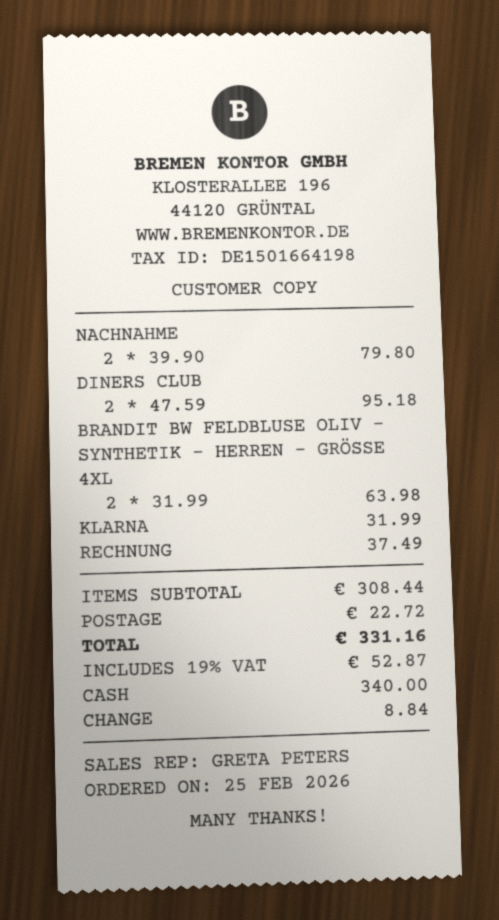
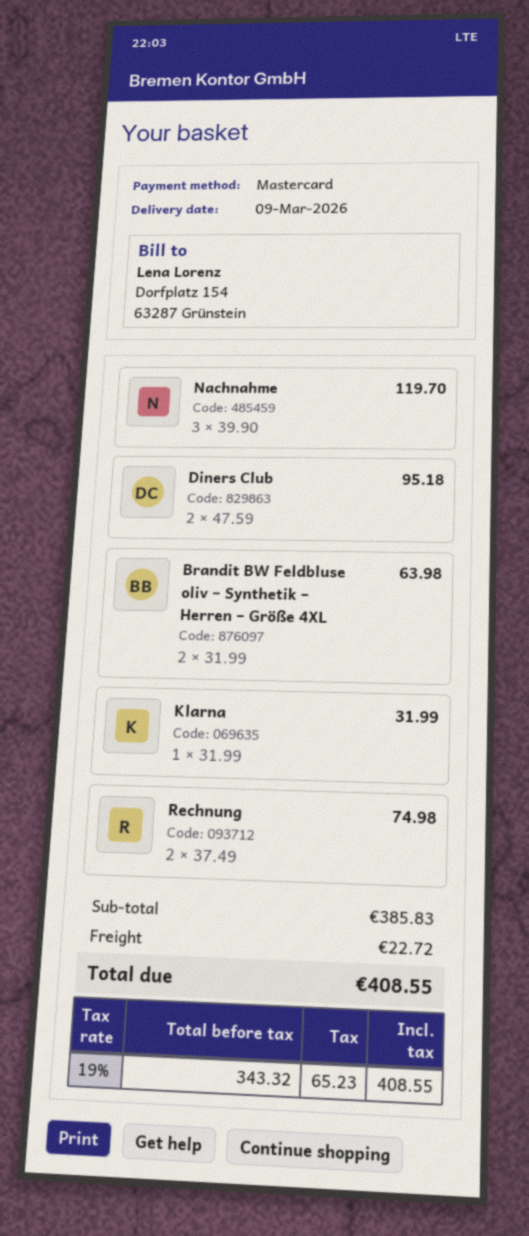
payment method: cash -> Mastercard
NACHNAHME: 2 x 39.90 = 79.80 -> 3 x 39.90 = 119.70
RECHNUNG: 1 x 37.49 = 37.49 -> 2 x 37.49 = 74.98
subtotal: 308.44 -> 385.83
tax: 19% = 52.87 -> 19% = 65.23
total: 331.16 -> 408.55

